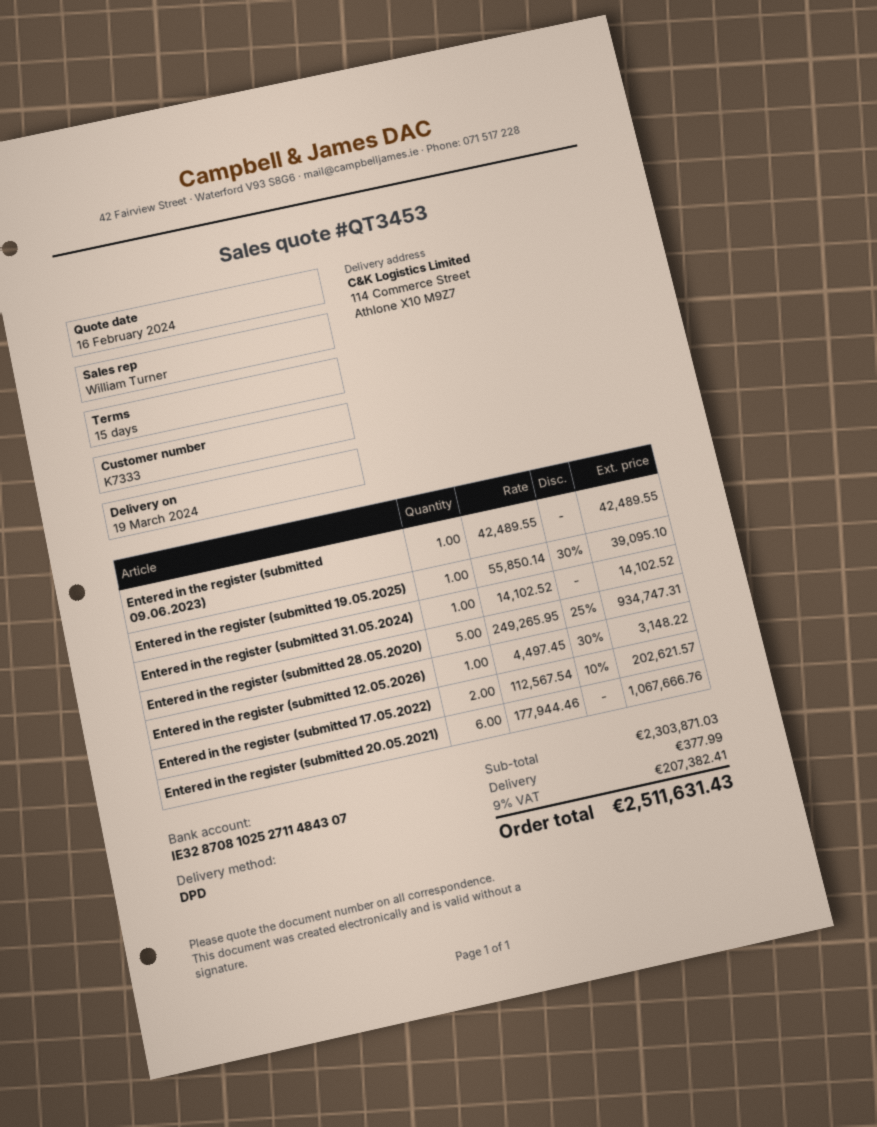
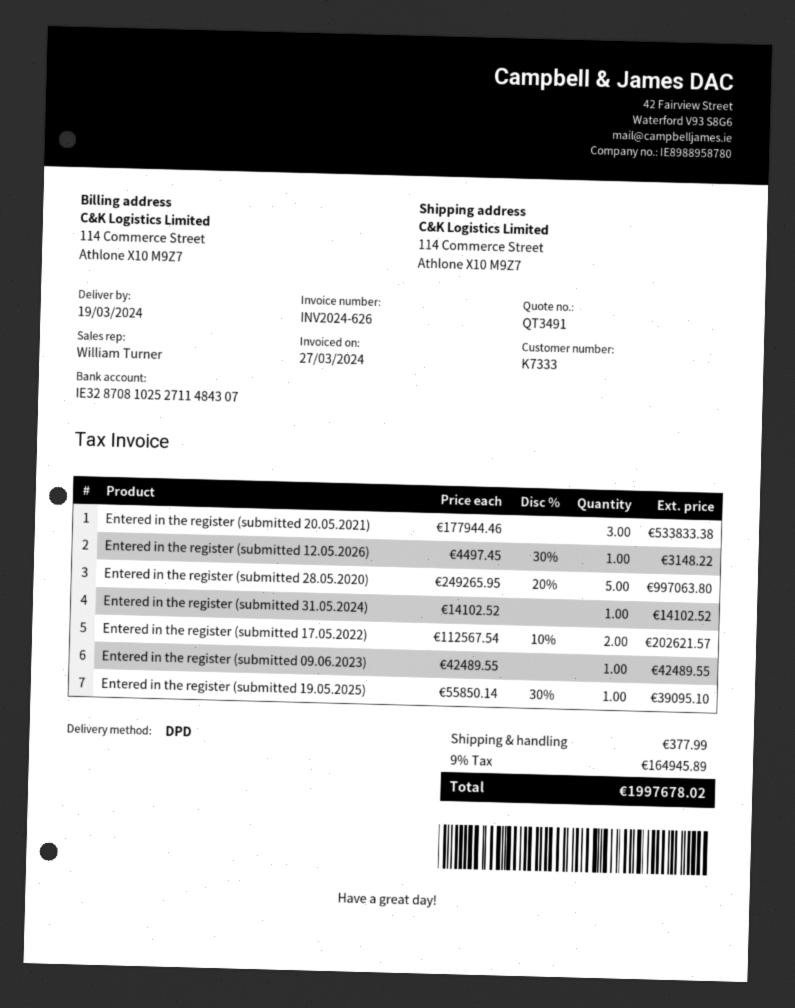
quote number: QT3453 -> QT3491
Entered in the register (submitted 28.05.2020): 5 x 249265.95 - 25% = 934747.31 -> 5 x 249265.95 - 20% = 997063.80
Entered in the register (submitted 20.05.2021): 6 x 177944.46 = 1067666.76 -> 3 x 177944.46 = 533833.38
tax: 9% = 207382.41 -> 9% = 164945.89
total: 2511631.43 -> 1997678.02

